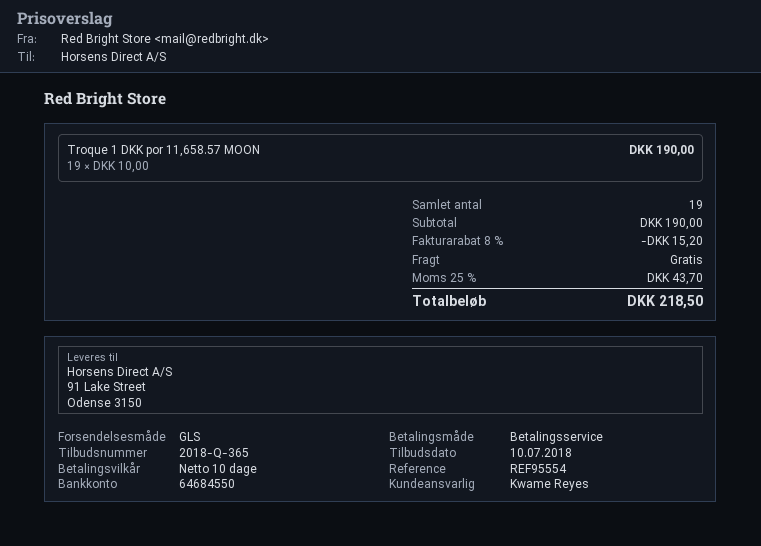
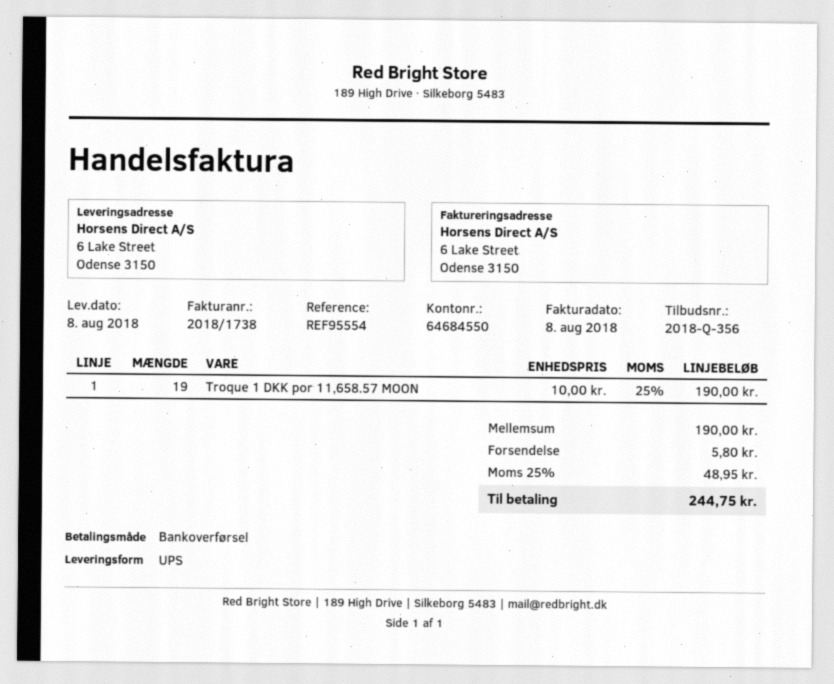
quote number: 2018-Q-365 -> 2018-Q-356
payment method: direct debit -> bank transfer
shipping method: GLS -> UPS
ship to: 91 Lake Street, Odense 3150 -> 6 Lake Street, Odense 3150
discount: 8% = 15.20 -> none
shipping: 0.00 -> 5.80
tax: 25% = 43.70 -> 25% = 48.95
total: 218.50 -> 244.75

